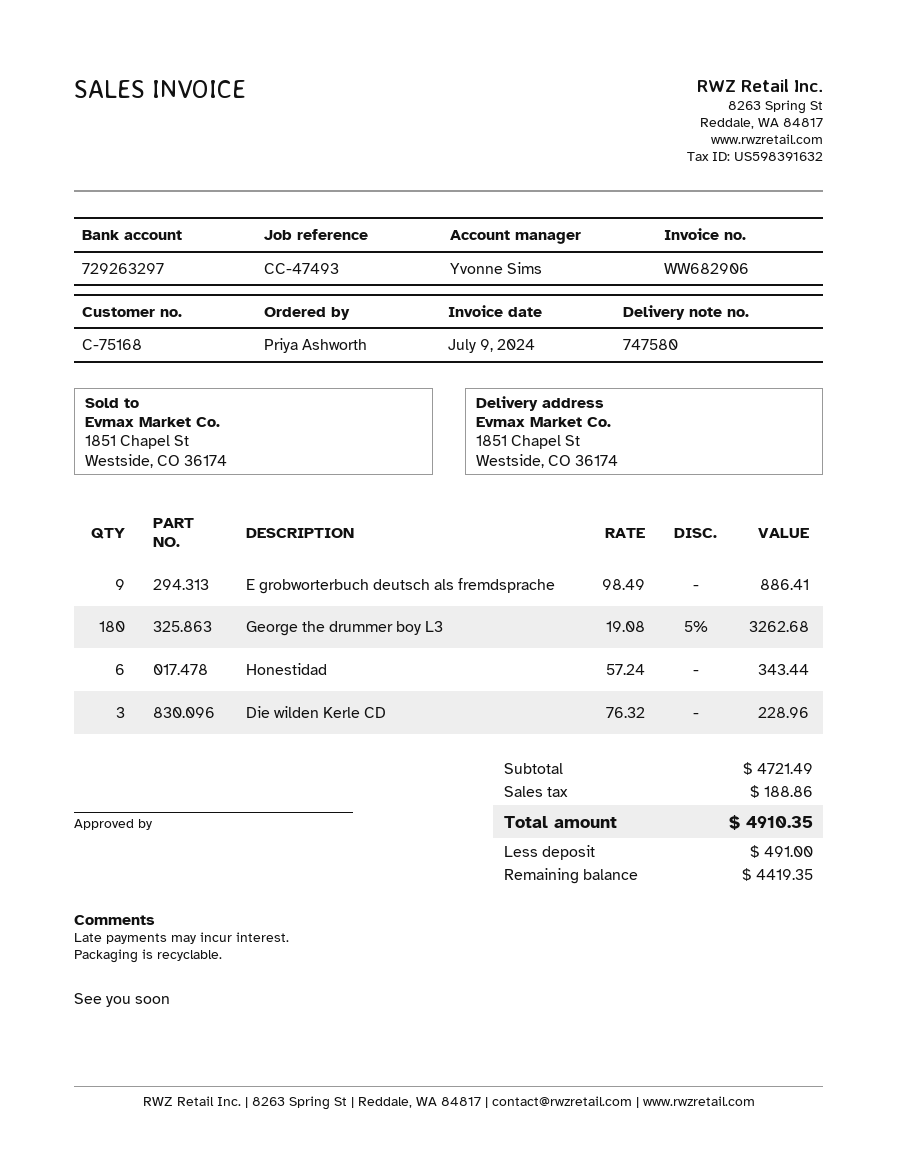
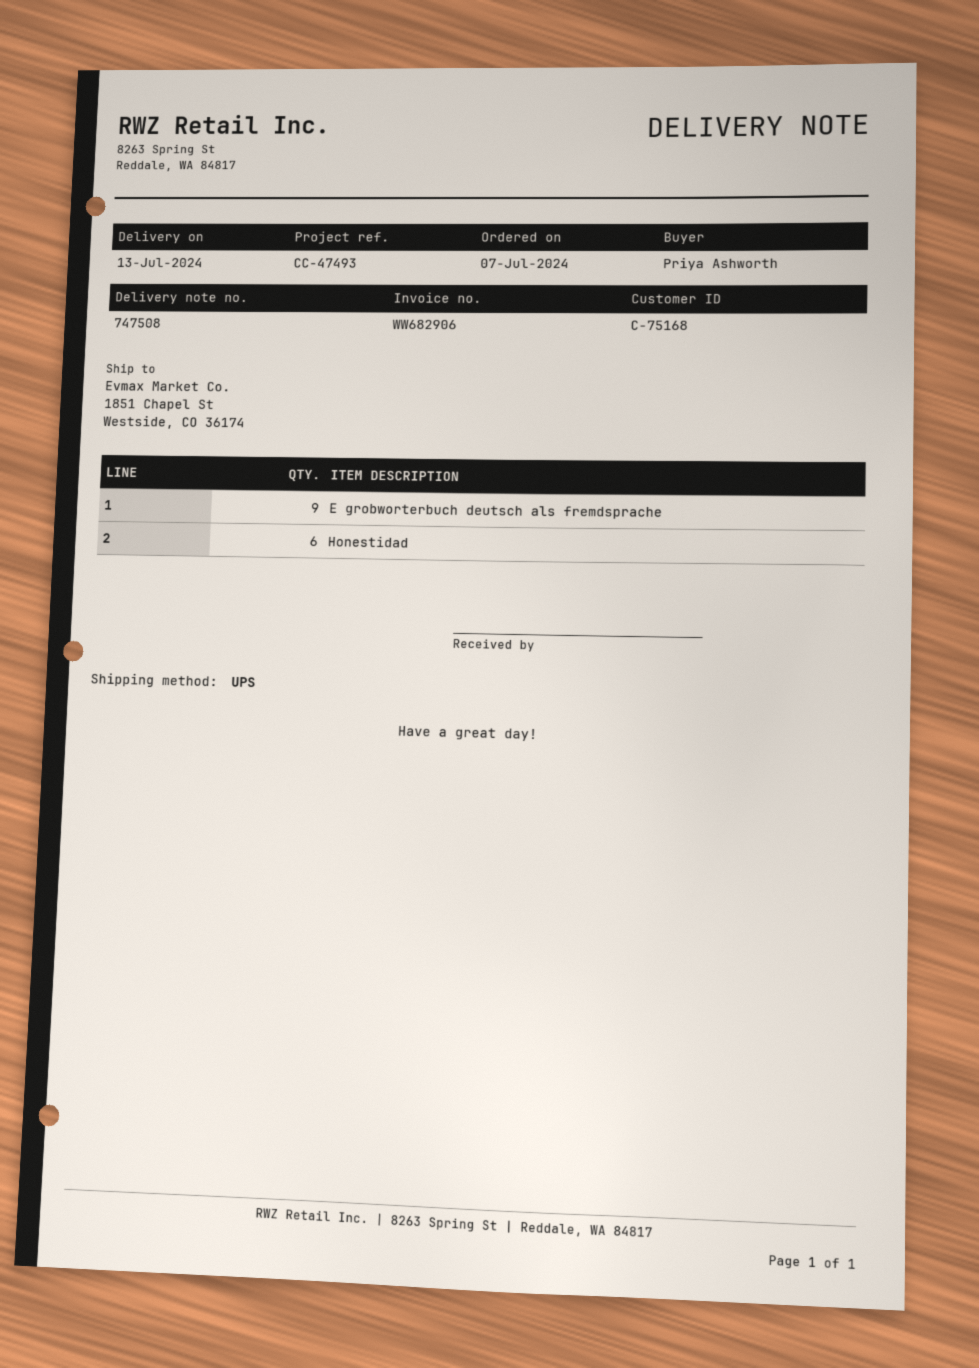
delivery note number: 747580 -> 747508
George the drummer boy L3: 180 -> none
Die wilden Kerle CD: 3 -> none

